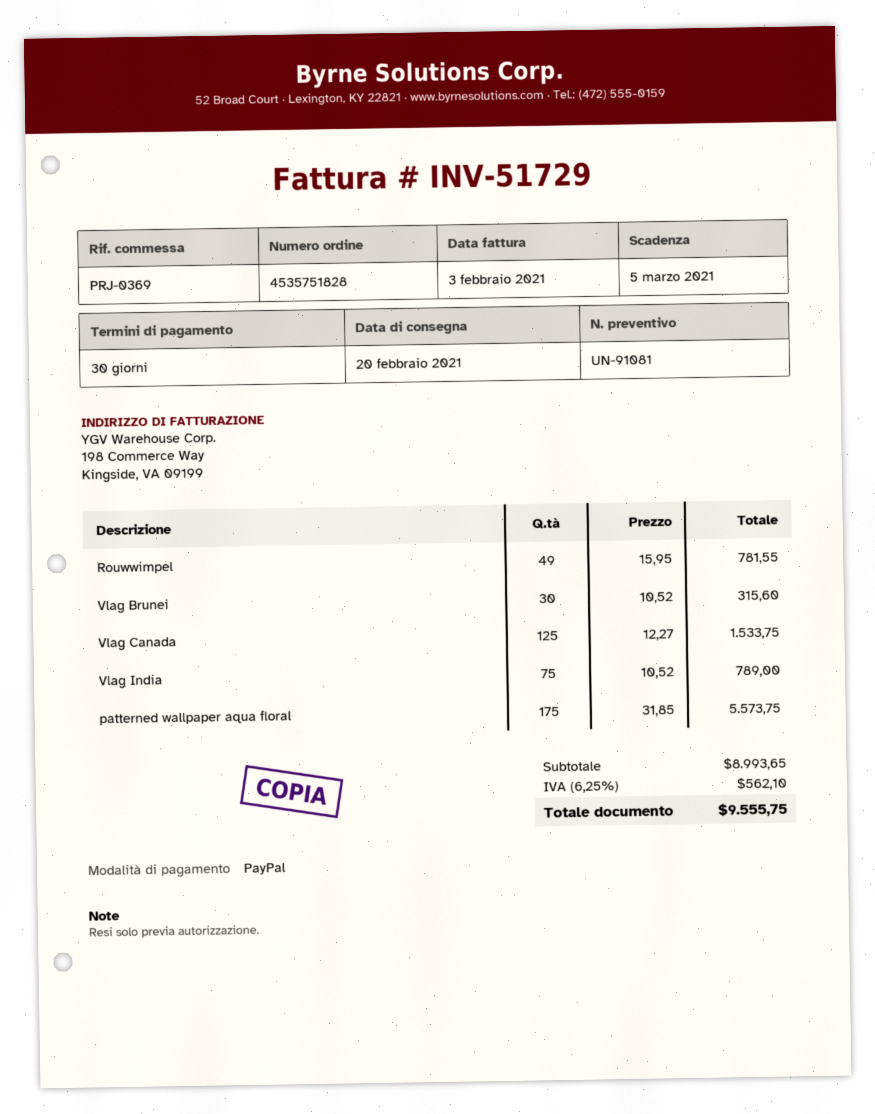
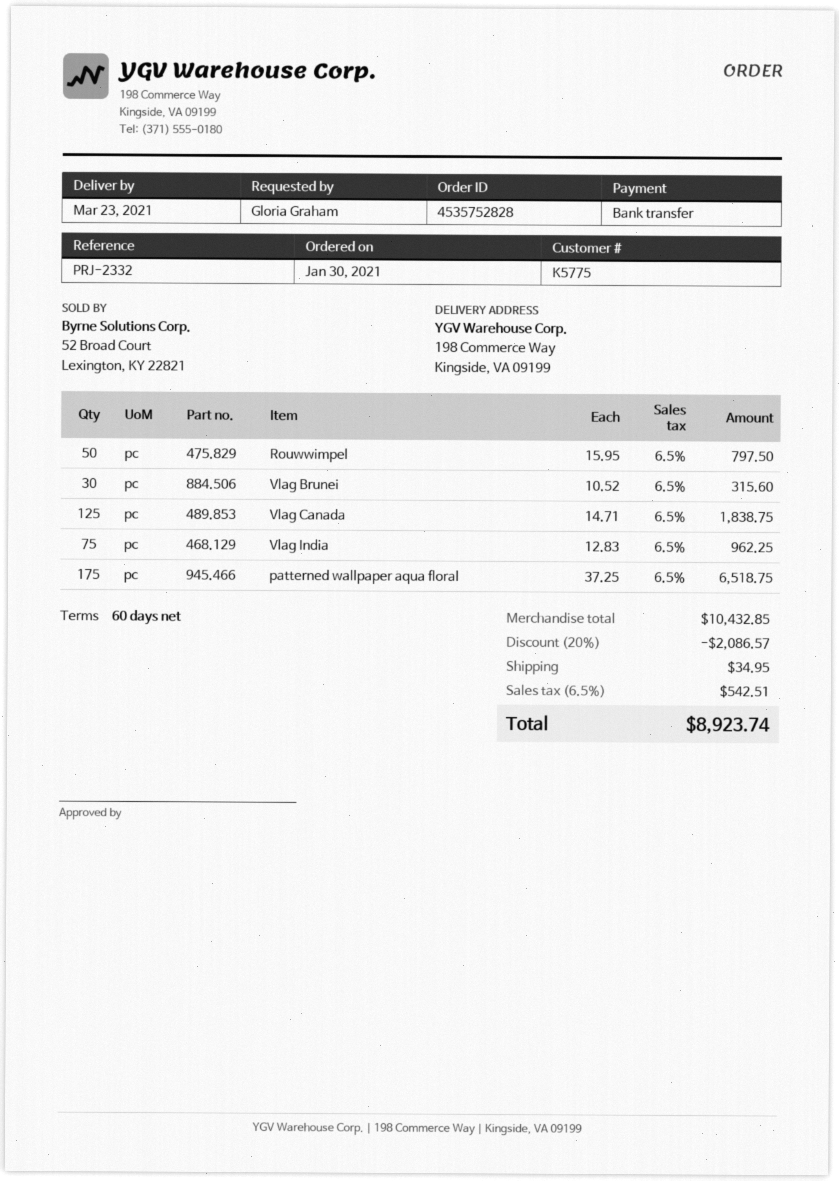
order number: 4535751828 -> 4535752828
delivery date: 2021-02-20 -> 2021-03-23
payment terms: 30 days -> 60 days
reference: PRJ-0369 -> PRJ-2332
payment method: PayPal -> bank transfer
Rouwwimpel: 49 x 15.95 = 781.55 -> 50 x 15.95 = 797.50
Vlag Canada: 125 x 12.27 = 1533.75 -> 125 x 14.71 = 1838.75
Vlag India: 75 x 10.52 = 789.00 -> 75 x 12.83 = 962.25
patterned wallpaper aqua floral: 175 x 31.85 = 5573.75 -> 175 x 37.25 = 6518.75
subtotal: 8993.65 -> 10432.85
discount: none -> 20% = 2086.57
shipping: none -> 34.95
tax: 6.25% = 562.10 -> 6.5% = 542.51
total: 9555.75 -> 8923.74

